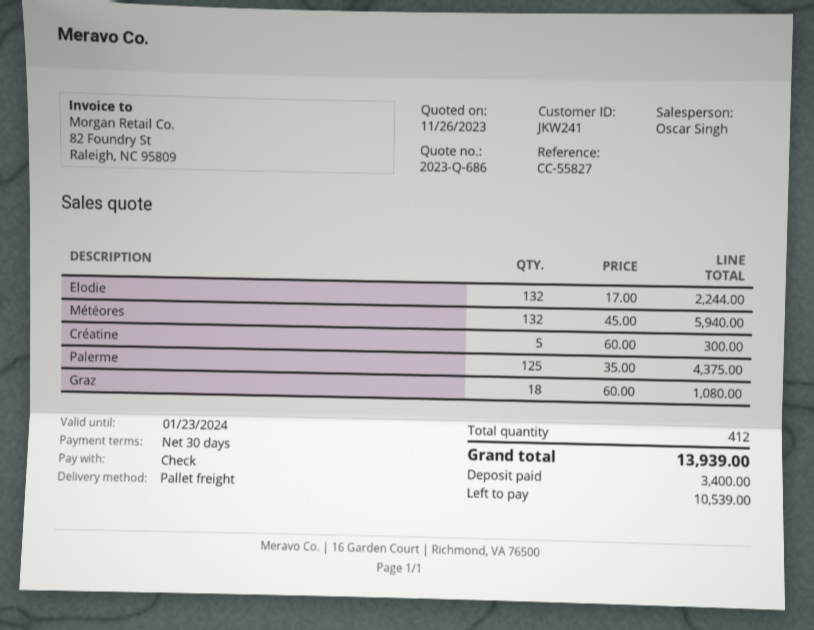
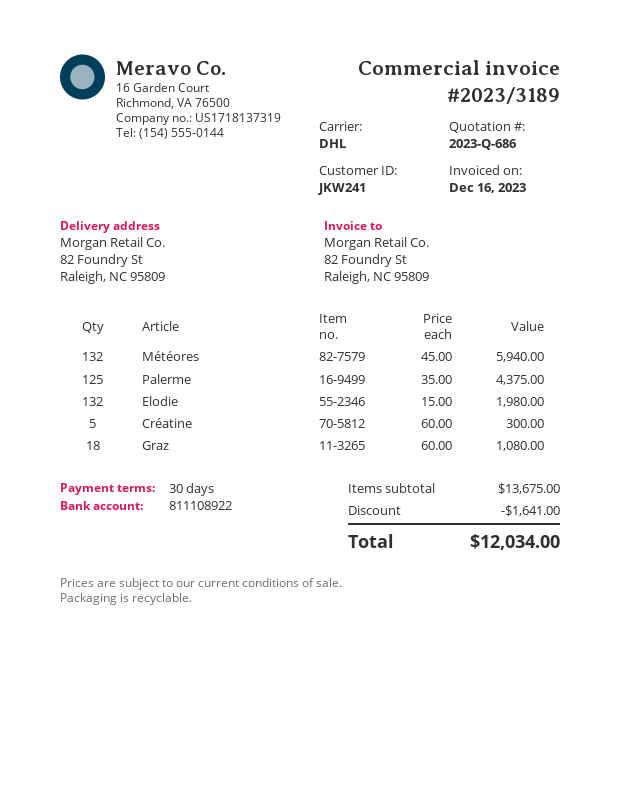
shipping method: pallet freight -> DHL
Elodie: 132 x 17.00 = 2244.00 -> 132 x 15.00 = 1980.00
discount: none -> 1641.00
total: 13939.00 -> 12034.00

